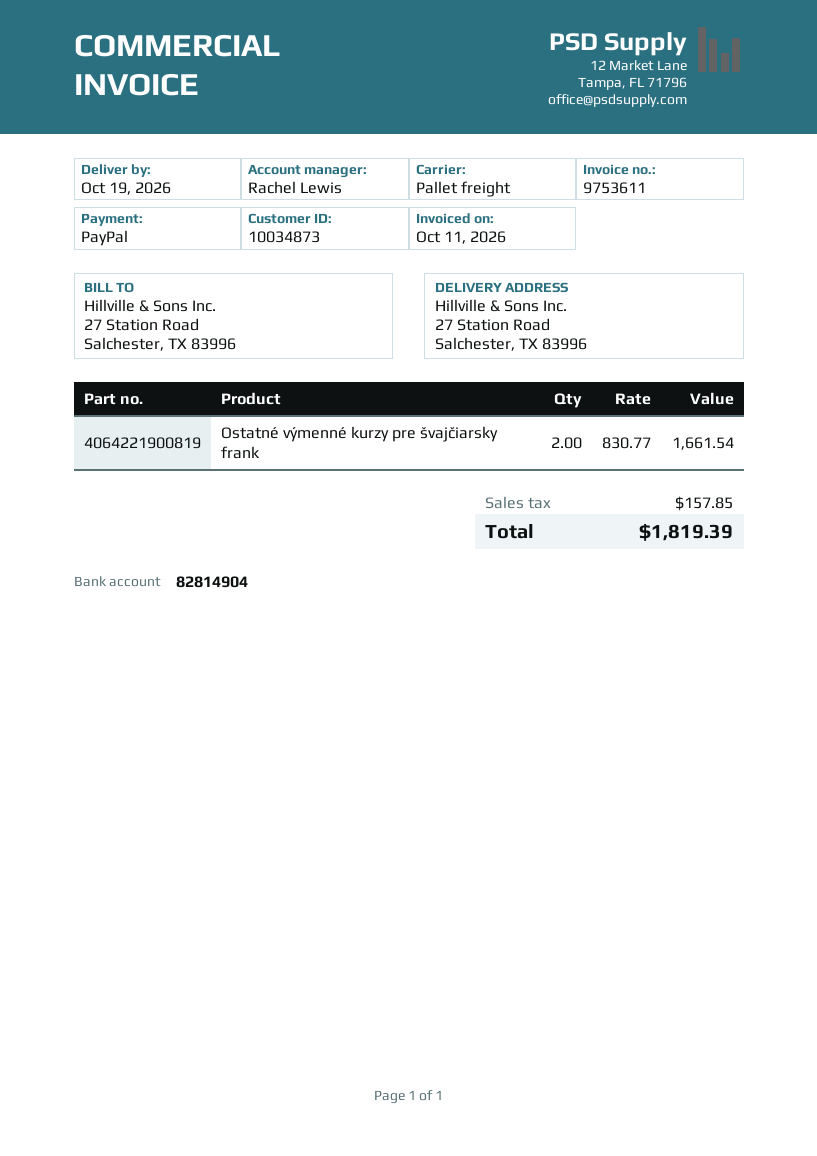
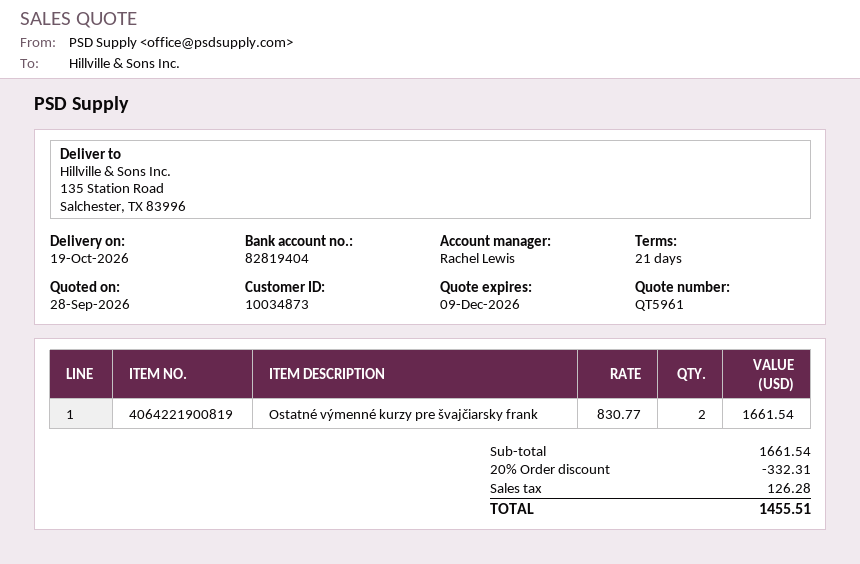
bank account: 82814904 -> 82819404
ship to: 27 Station Road, Salchester, TX 83996 -> 135 Station Road, Salchester, TX 83996
discount: none -> 20% = 332.31
tax: 157.85 -> 126.28
total: 1819.39 -> 1455.51

